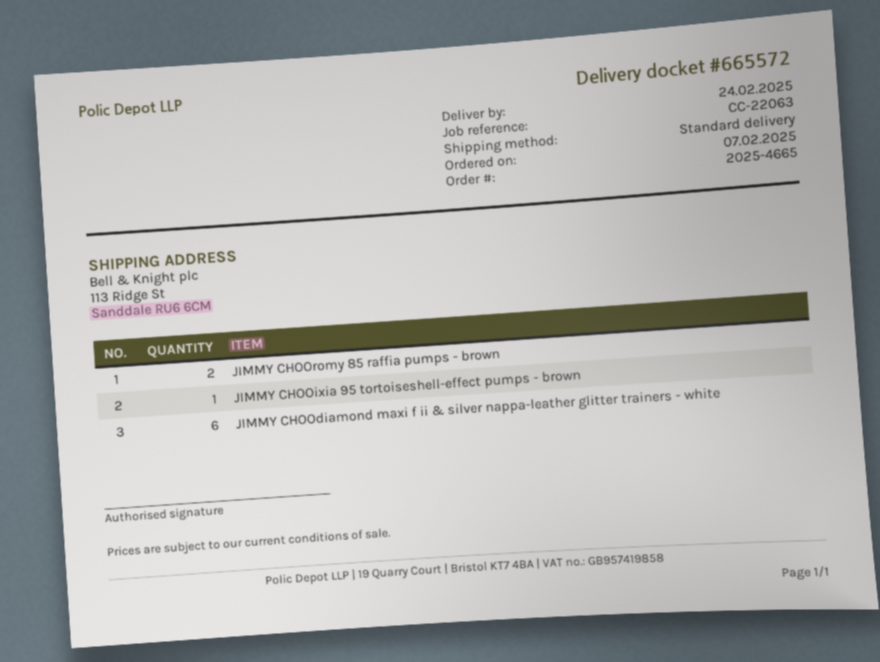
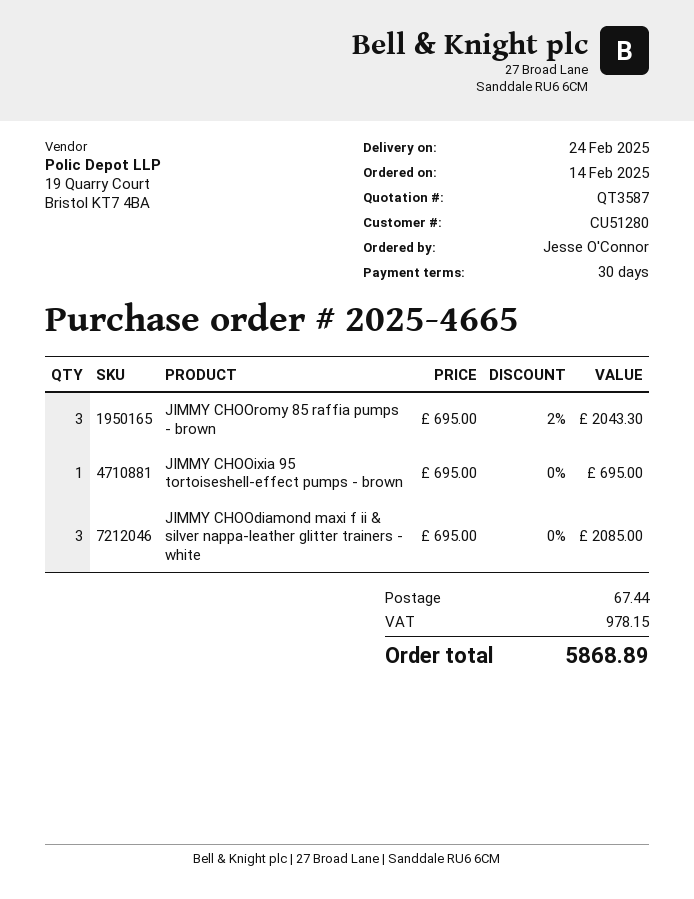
order date: 2025-02-07 -> 2025-02-14
JIMMY CHOOromy 85 raffia pumps - brown: 2 -> 3
JIMMY CHOOdiamond maxi f ii & silver nappa-leather glitter trainers - white: 6 -> 3

